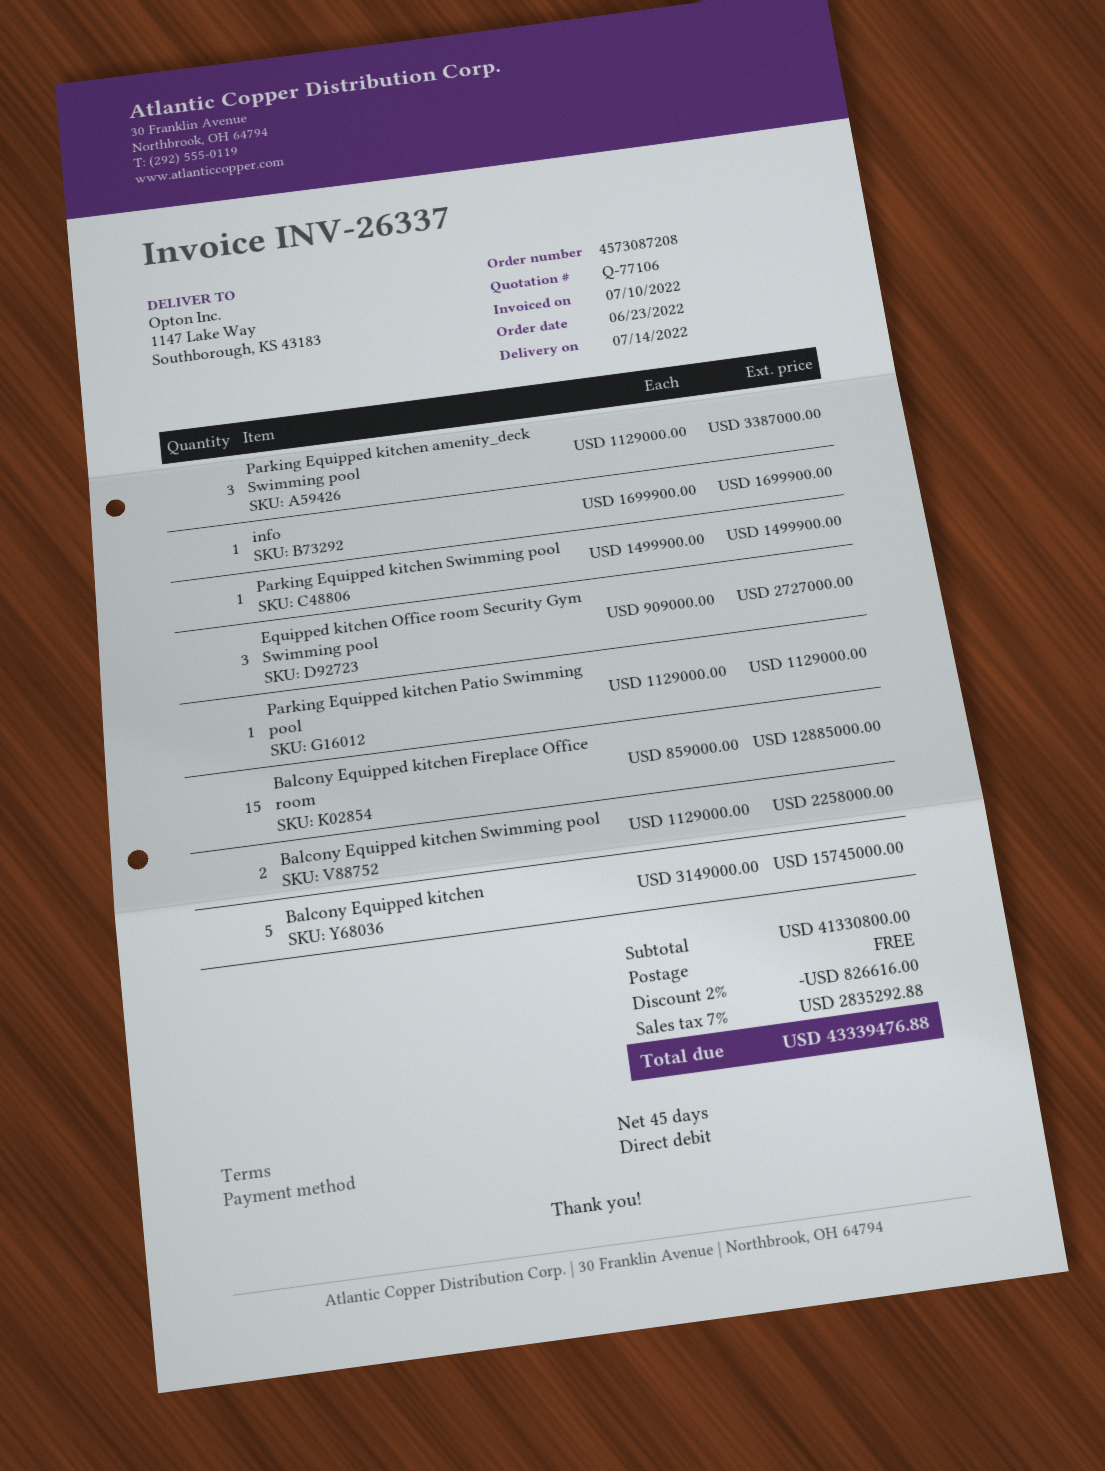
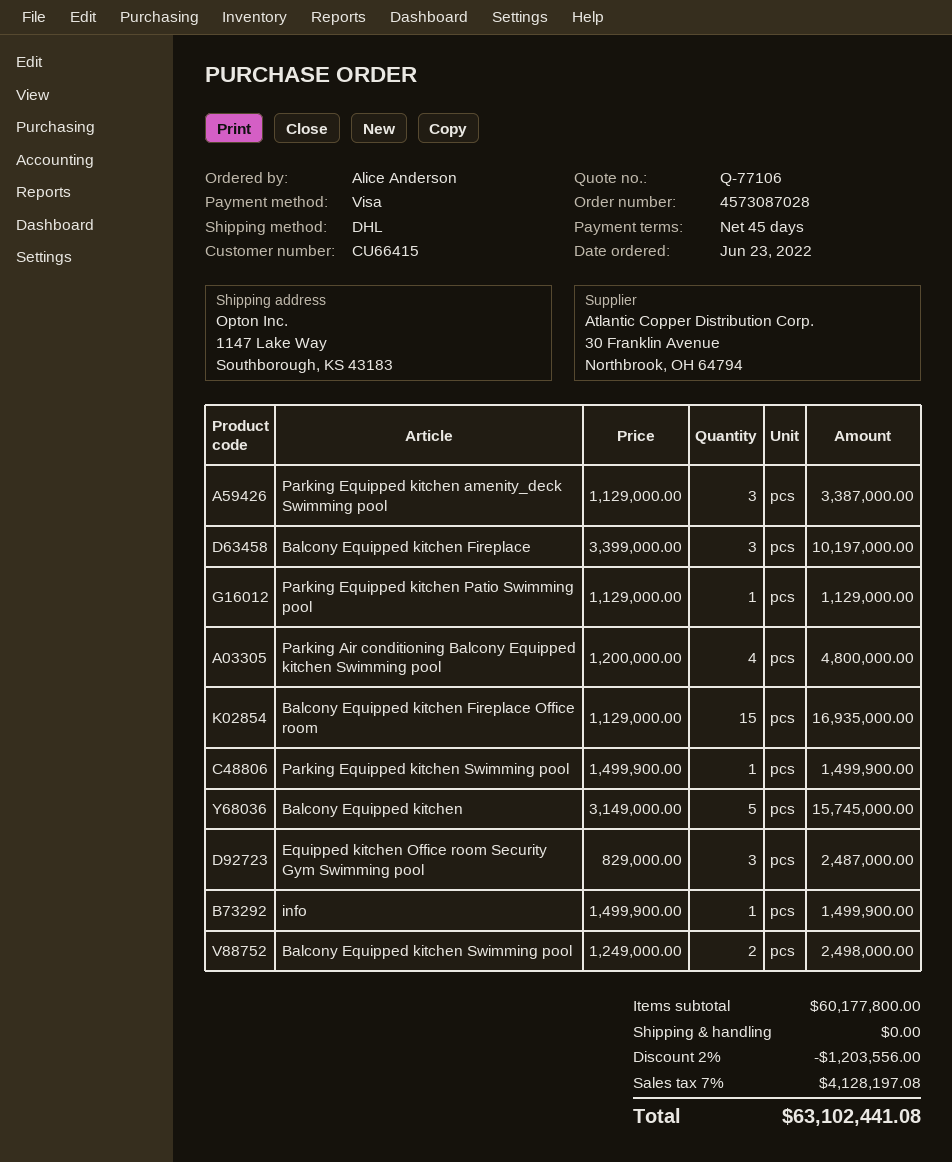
order number: 4573087208 -> 4573087028
payment method: direct debit -> Visa
info: 1 x 1699900.00 = 1699900.00 -> 1 x 1499900.00 = 1499900.00
Equipped kitchen Office room Security Gym Swimming pool: 3 x 909000.00 = 2727000.00 -> 3 x 829000.00 = 2487000.00
Balcony Equipped kitchen Fireplace Office room: 15 x 859000.00 = 12885000.00 -> 15 x 1129000.00 = 16935000.00
Balcony Equipped kitchen Swimming pool: 2 x 1129000.00 = 2258000.00 -> 2 x 1249000.00 = 2498000.00
Balcony Equipped kitchen Fireplace: none -> 3 x 3399000.00 = 10197000.00
Parking Air conditioning Balcony Equipped kitchen Swimming pool: none -> 4 x 1200000.00 = 4800000.00
subtotal: 41330800.00 -> 60177800.00
discount: 2% = 826616.00 -> 2% = 1203556.00
tax: 7% = 2835292.88 -> 7% = 4128197.08
total: 43339476.88 -> 63102441.08

